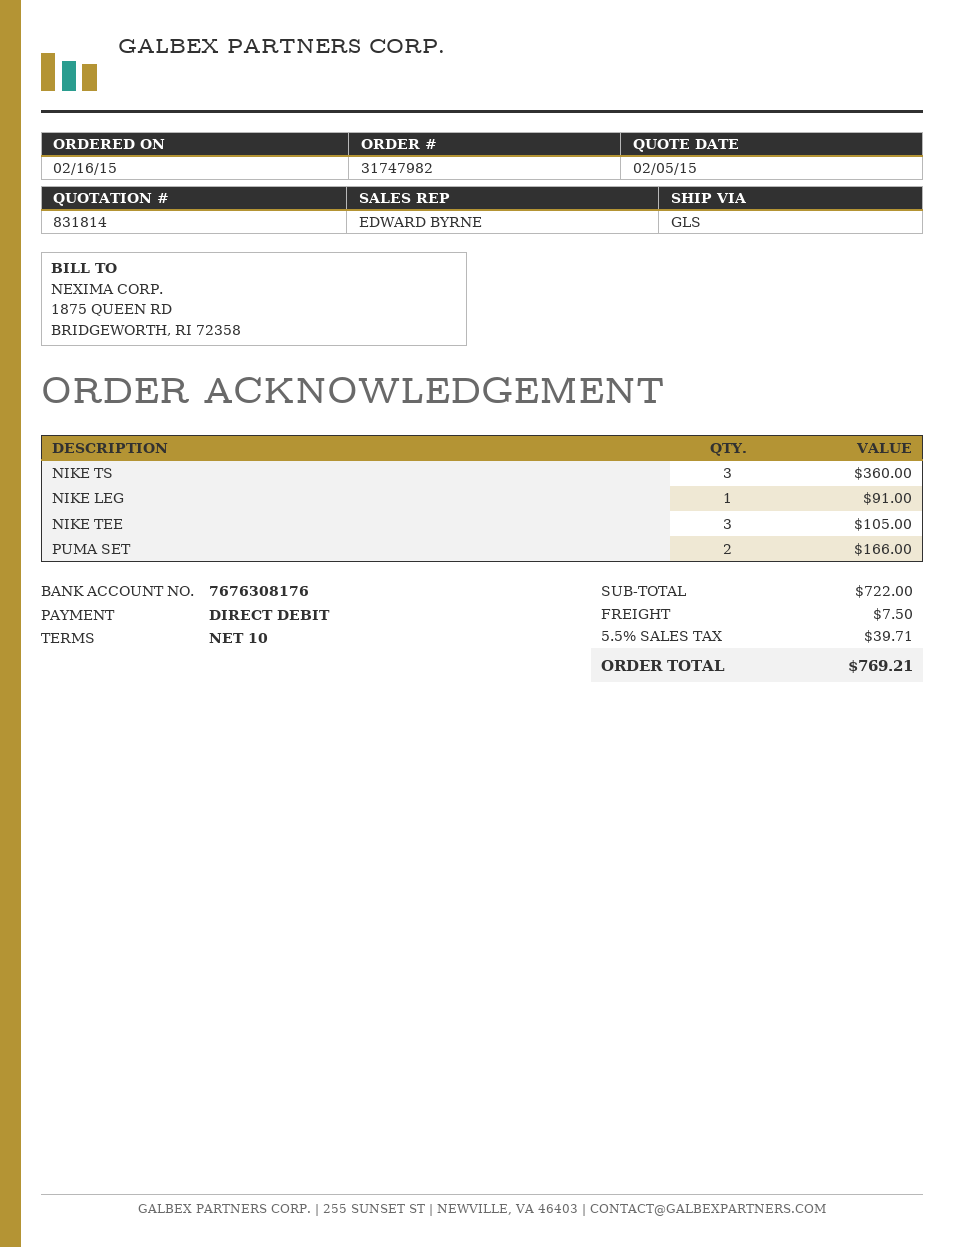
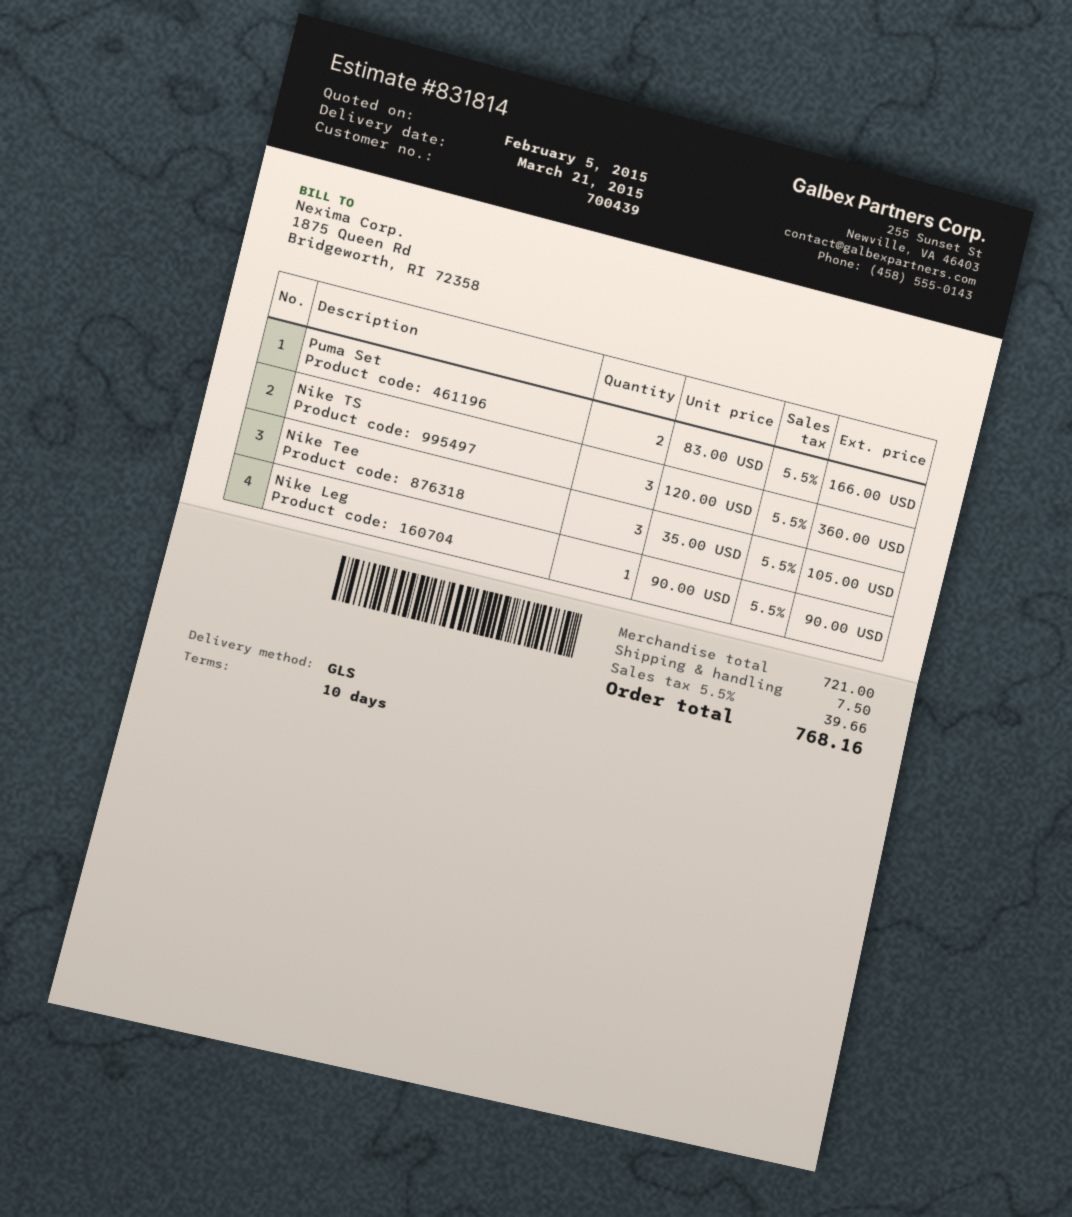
NIKE LEG: 1 for 91.00 -> 1 for 90.00
subtotal: 722.00 -> 721.00
tax: 5.5% = 39.71 -> 5.5% = 39.66
total: 769.21 -> 768.16

